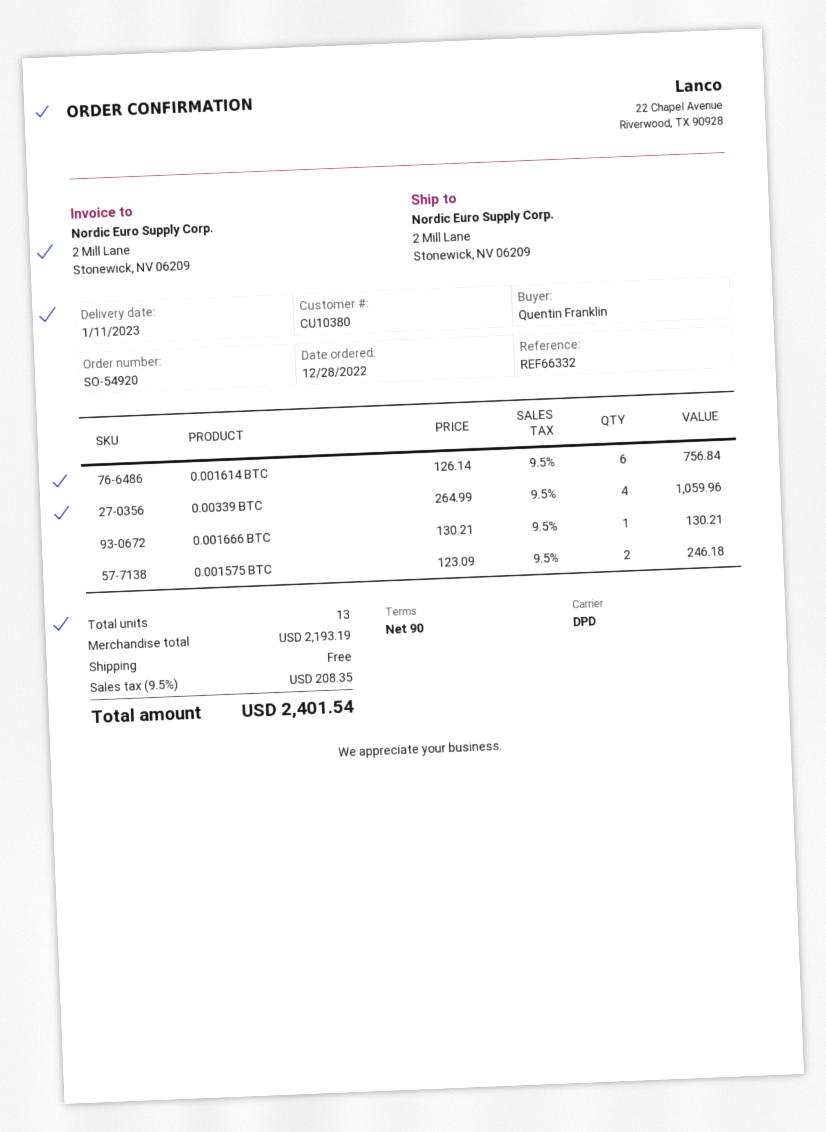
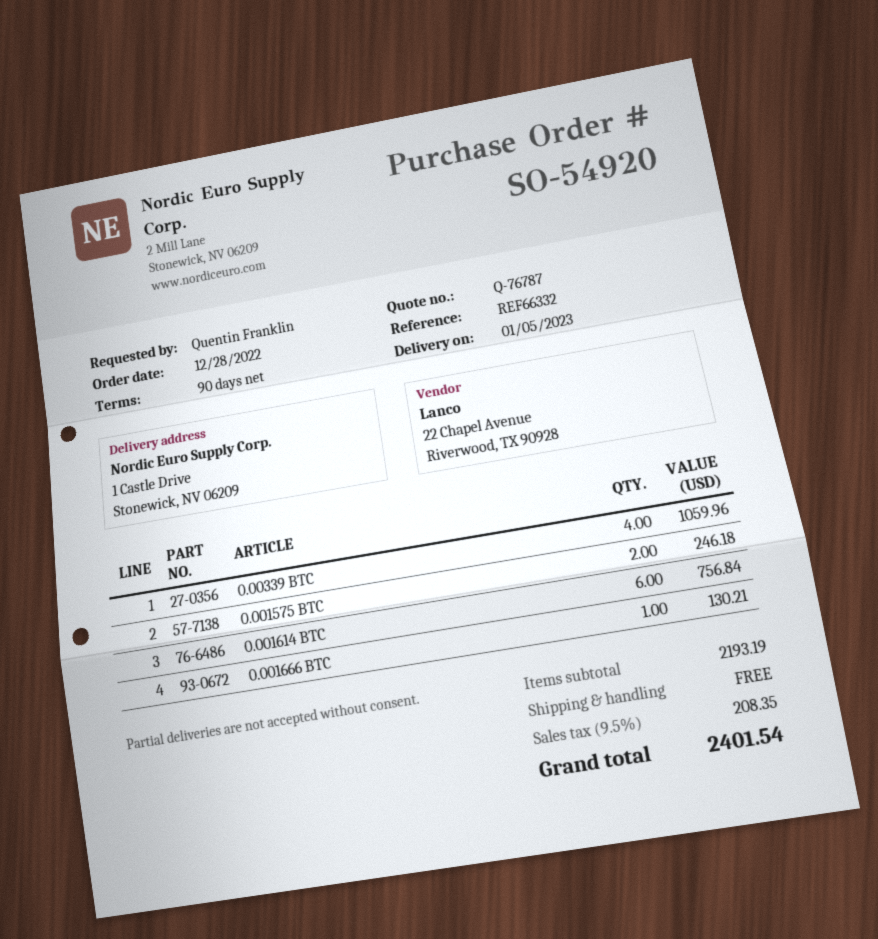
delivery date: 2023-01-11 -> 2023-01-05
ship to: 2 Mill Lane, Stonewick, NV 06209 -> 1 Castle Drive, Stonewick, NV 06209

